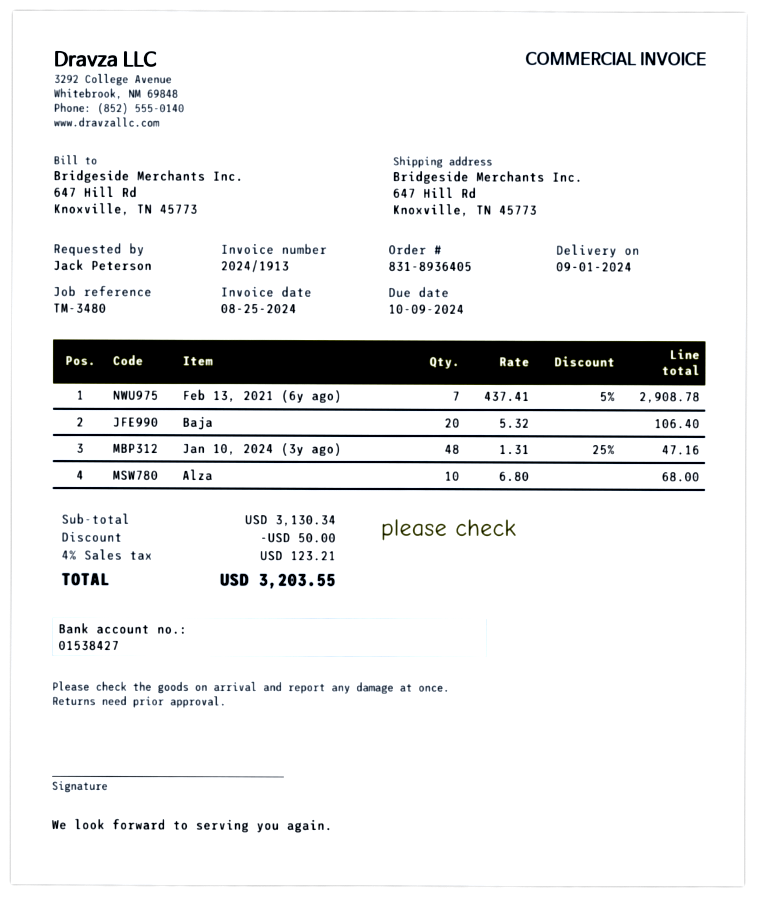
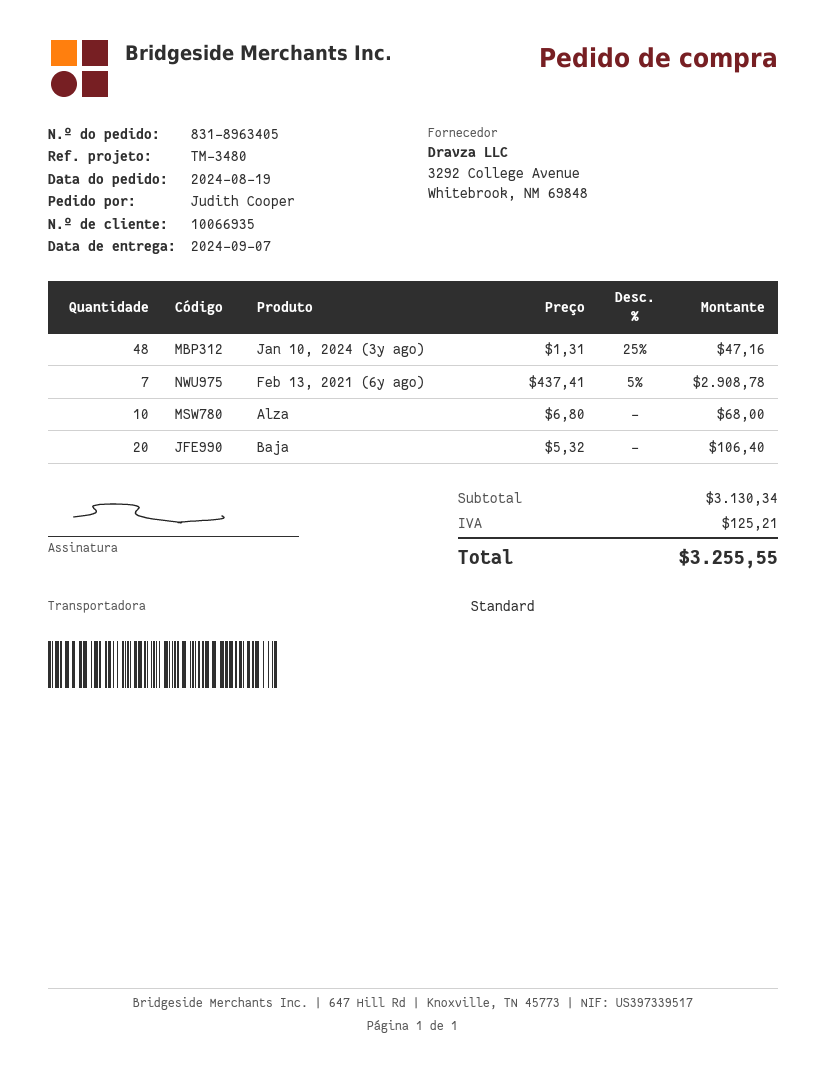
order number: 831-8936405 -> 831-8963405
delivery date: 2024-09-01 -> 2024-09-07
ordered by: Jack Peterson -> Judith Cooper
discount: 50.00 -> none
tax: 123.21 -> 125.21
total: 3203.55 -> 3255.55

